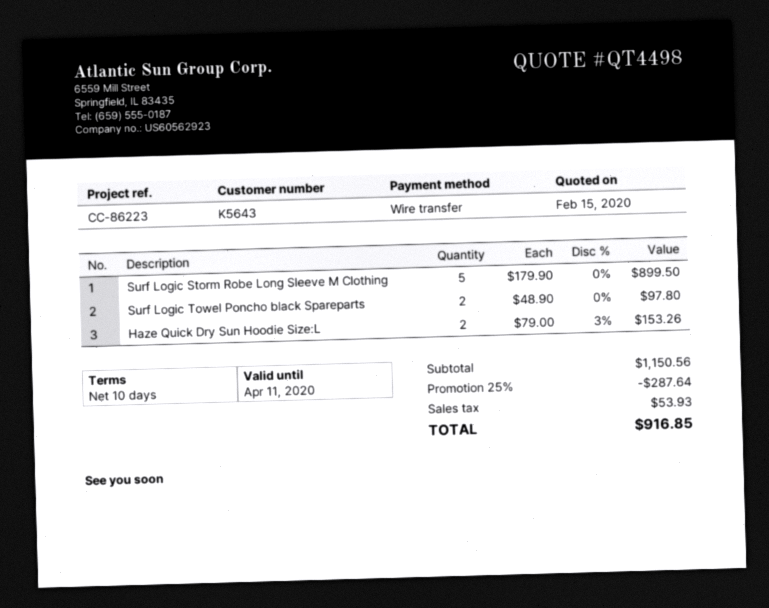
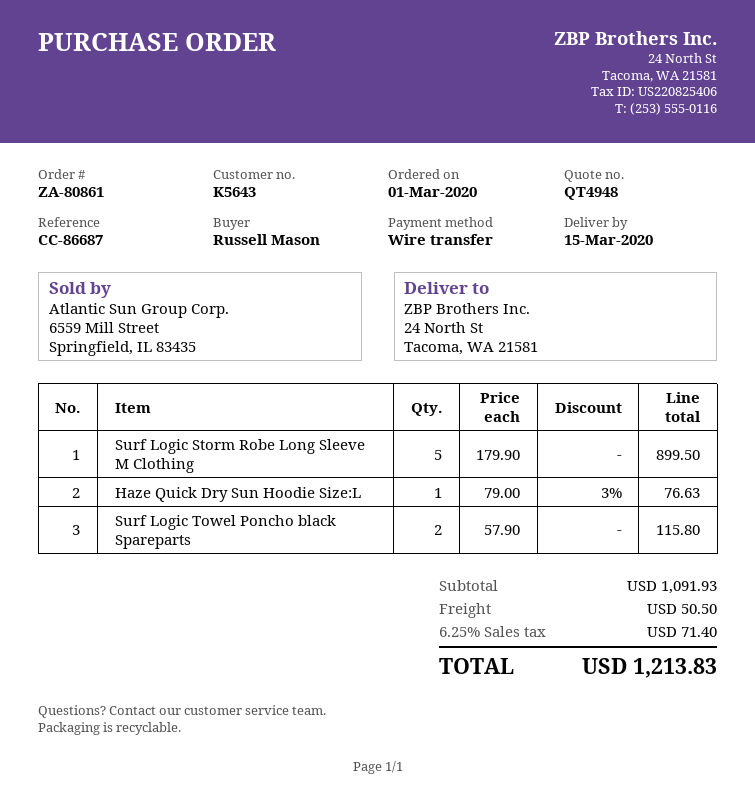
quote number: QT4498 -> QT4948
reference: CC-86223 -> CC-86687
Surf Logic Towel Poncho black Spareparts: 2 x 48.90 = 97.80 -> 2 x 57.90 = 115.80
Haze Quick Dry Sun Hoodie Size:L: 2 x 79.00 - 3% = 153.26 -> 1 x 79.00 - 3% = 76.63
subtotal: 1150.56 -> 1091.93
discount: 25% = 287.64 -> none
shipping: none -> 50.50
tax: 53.93 -> 71.40
total: 916.85 -> 1213.83

